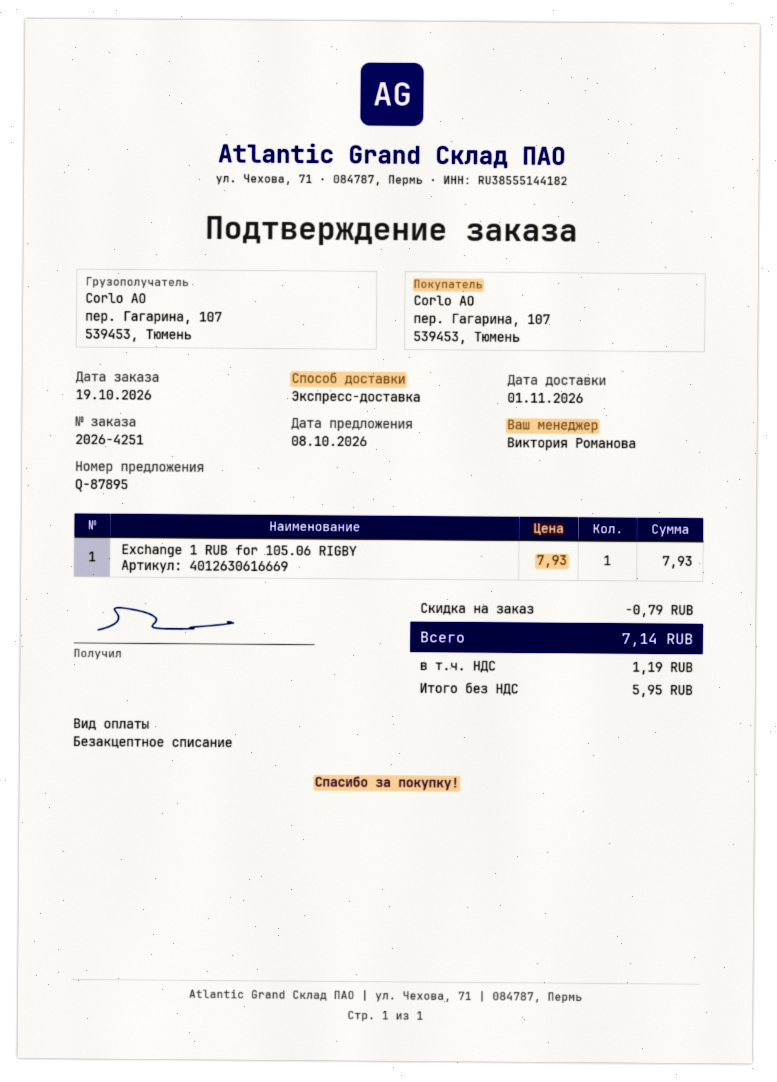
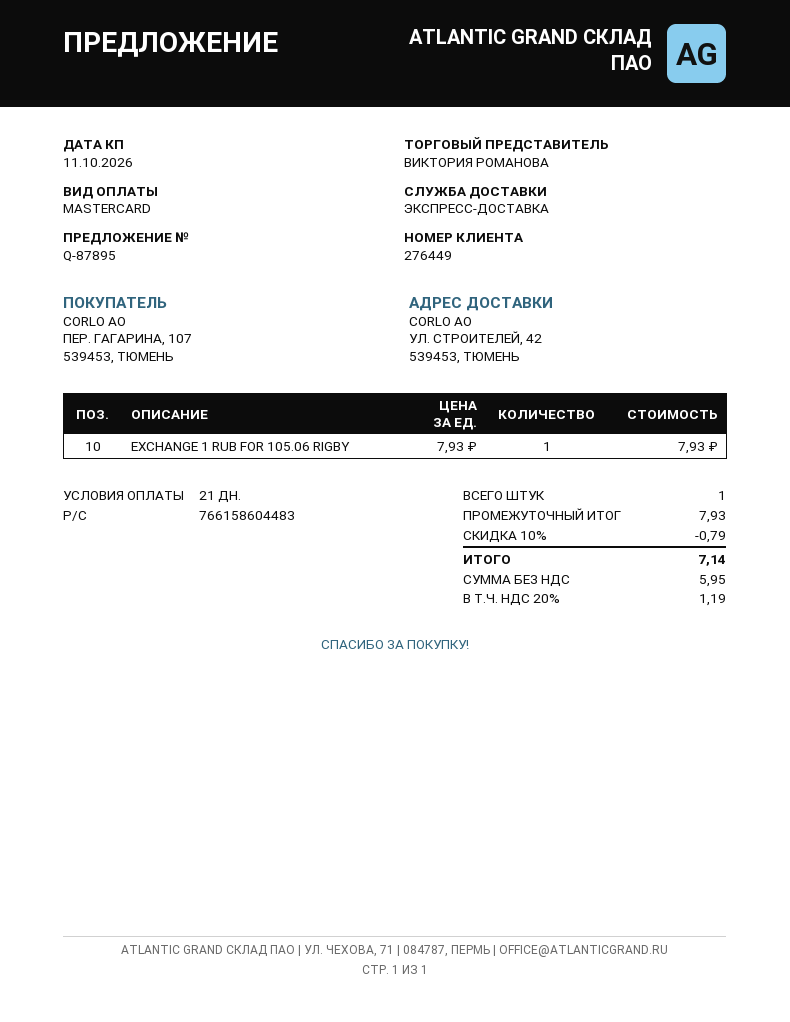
quote date: 2026-10-08 -> 2026-10-11
payment method: direct debit -> Mastercard
ship to: пер. Гагарина, 107, 539453, Тюмень -> УЛ. СТРОИТЕЛЕЙ, 42, 539453, ТЮМЕНЬ

